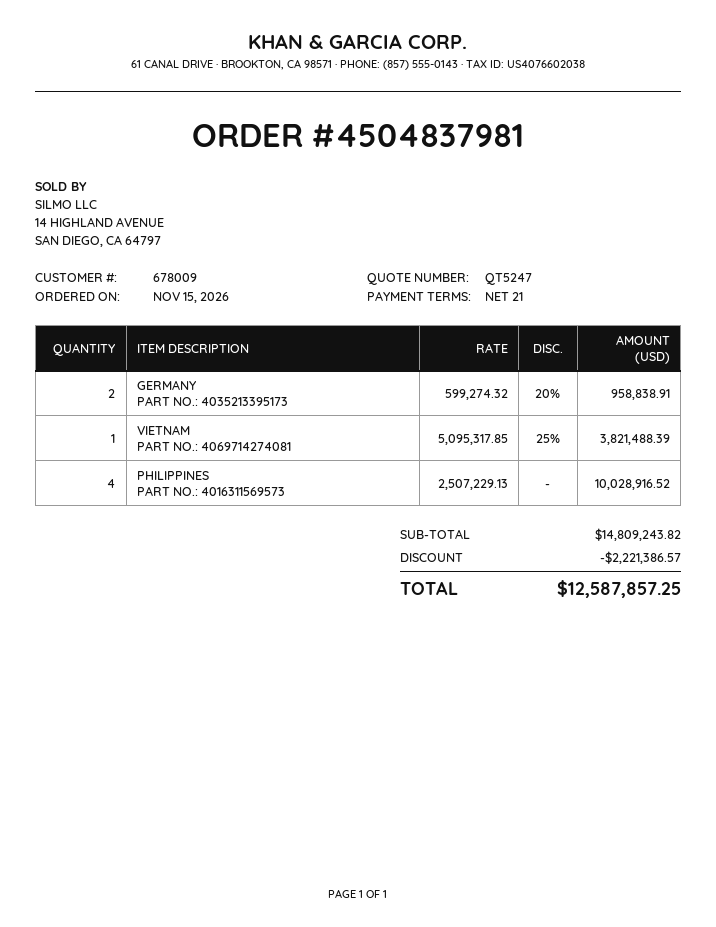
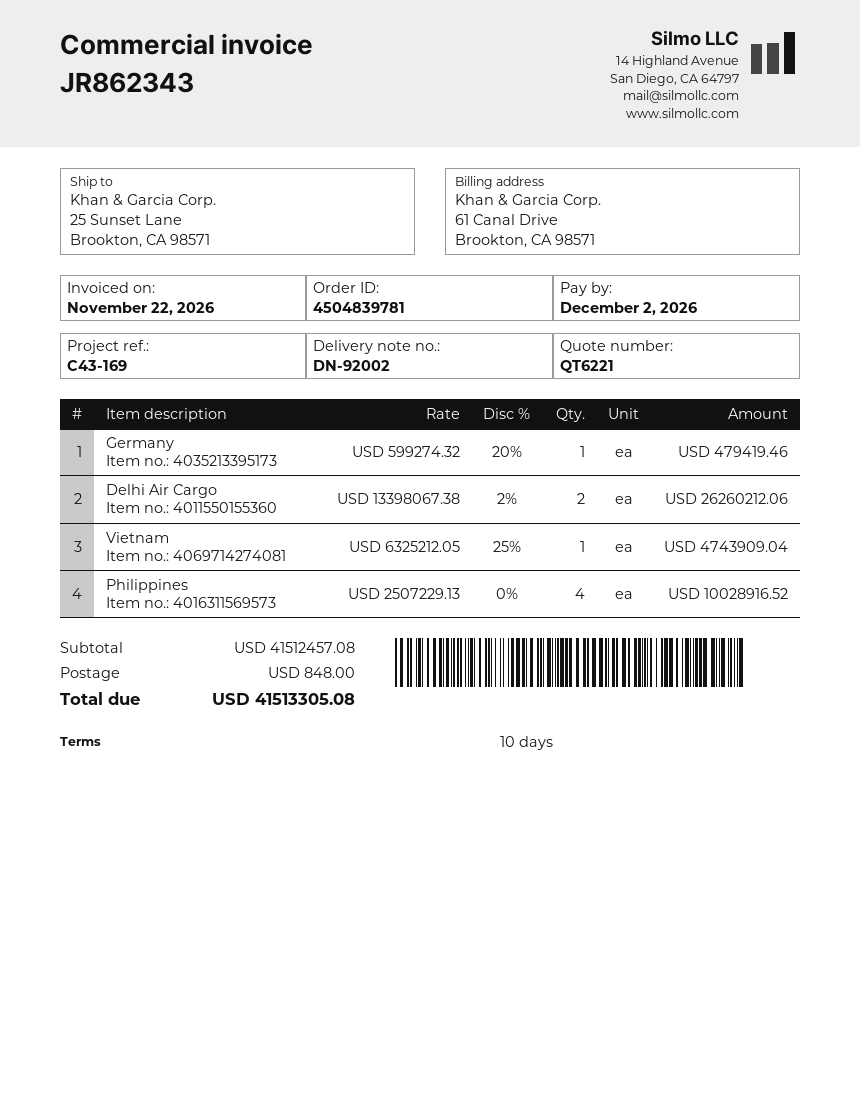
quote number: QT5247 -> QT6221
order number: 4504837981 -> 4504839781
payment terms: 21 days -> 10 days
GERMANY: 2 x 599274.32 - 20% = 958838.91 -> 1 x 599274.32 - 20% = 479419.46
VIETNAM: 1 x 5095317.85 - 25% = 3821488.39 -> 1 x 6325212.05 - 25% = 4743909.04
Delhi Air Cargo: none -> 2 x 13398067.38 - 2% = 26260212.06
subtotal: 14809243.82 -> 41512457.08
discount: 2221386.57 -> none
shipping: none -> 848.00
total: 12587857.25 -> 41513305.08

